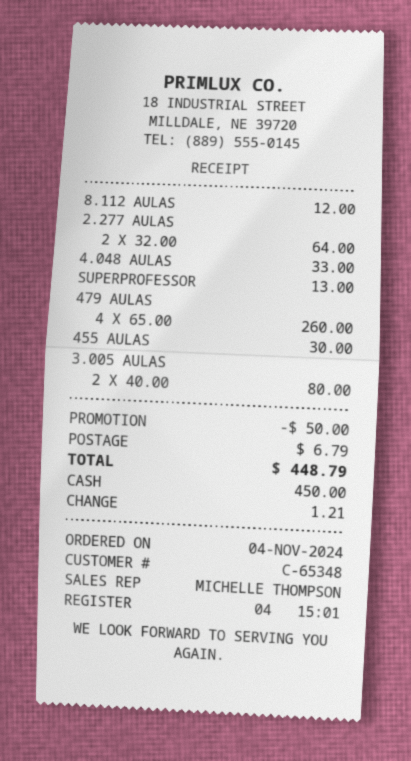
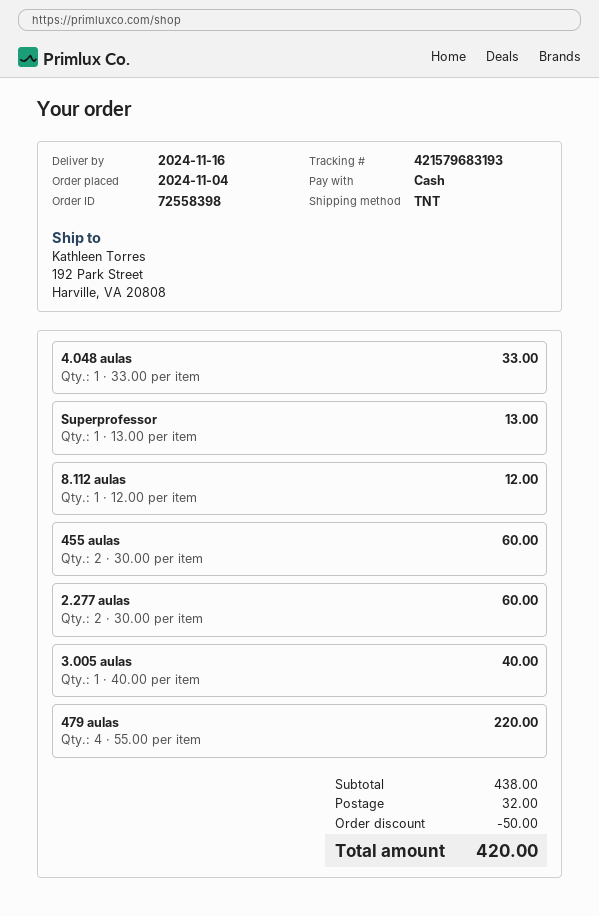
2.277 AULAS: 2 x 32.00 = 64.00 -> 2 x 30.00 = 60.00
479 AULAS: 4 x 65.00 = 260.00 -> 4 x 55.00 = 220.00
455 AULAS: 1 x 30.00 = 30.00 -> 2 x 30.00 = 60.00
3.005 AULAS: 2 x 40.00 = 80.00 -> 1 x 40.00 = 40.00
shipping: 6.79 -> 32.00
total: 448.79 -> 420.00

